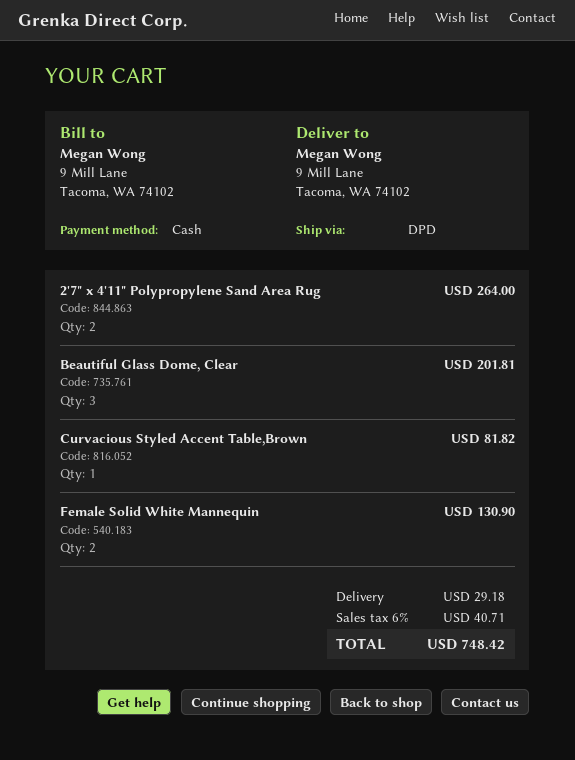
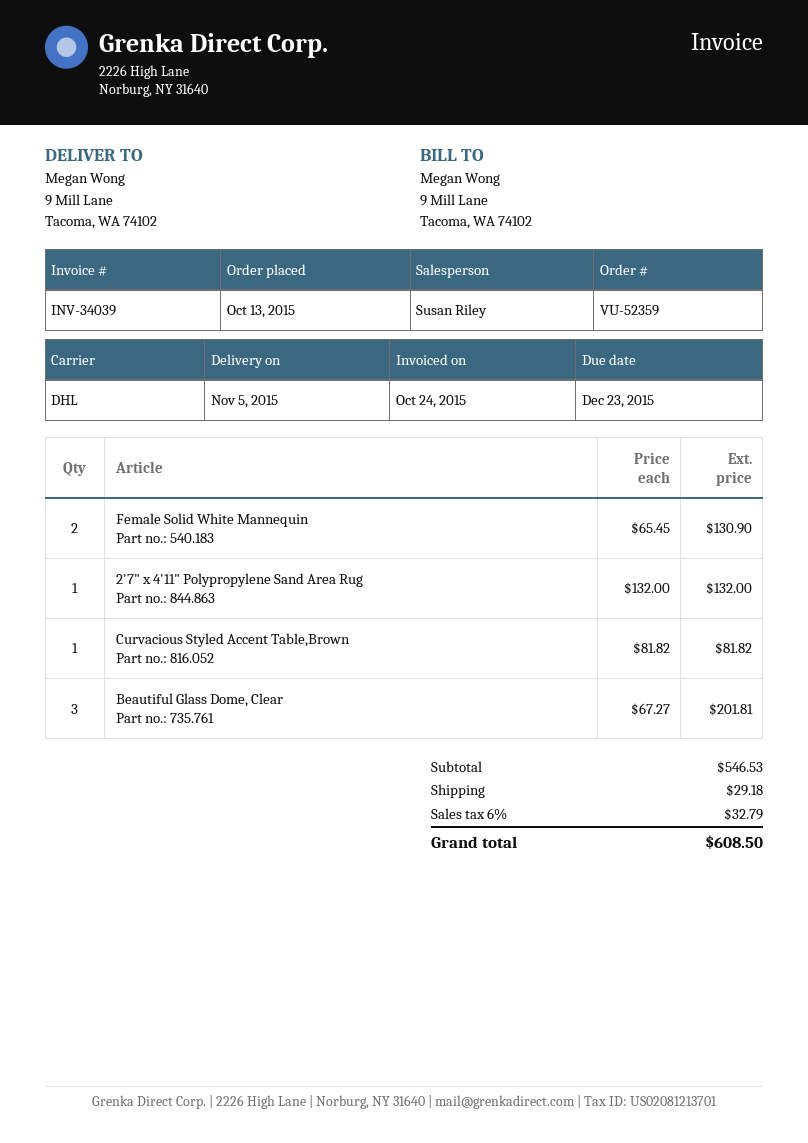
shipping method: DPD -> DHL
2'7" x 4'11" Polypropylene Sand Area Rug: 2 for 264.00 -> 1 for 132.00
tax: 6% = 40.71 -> 6% = 32.79
total: 748.42 -> 608.50

